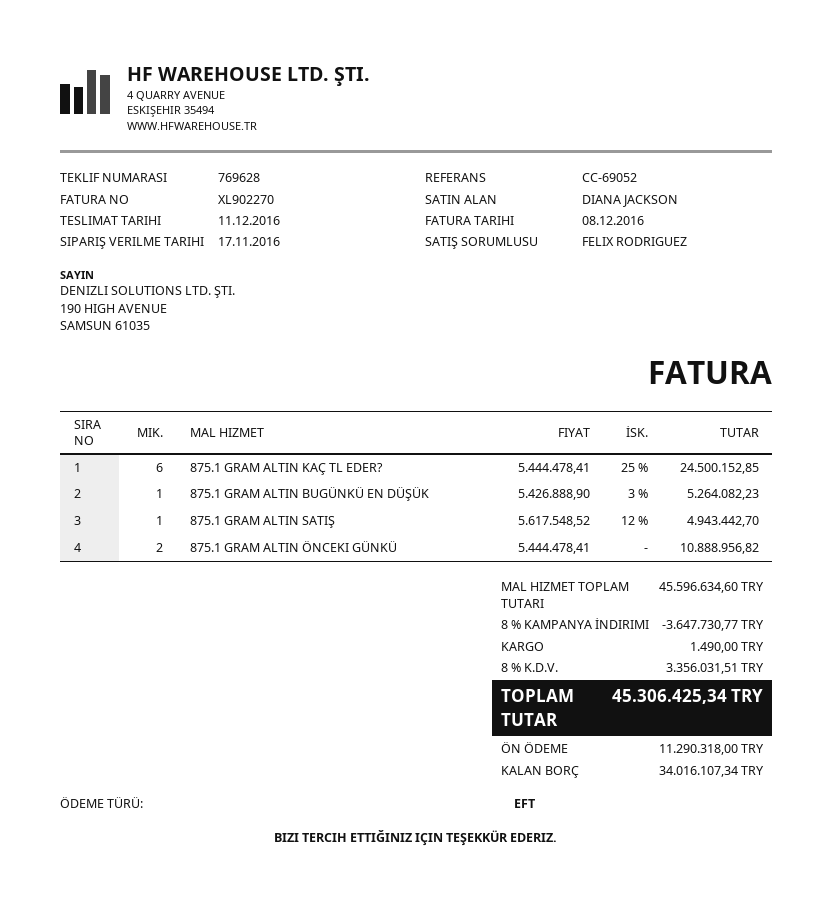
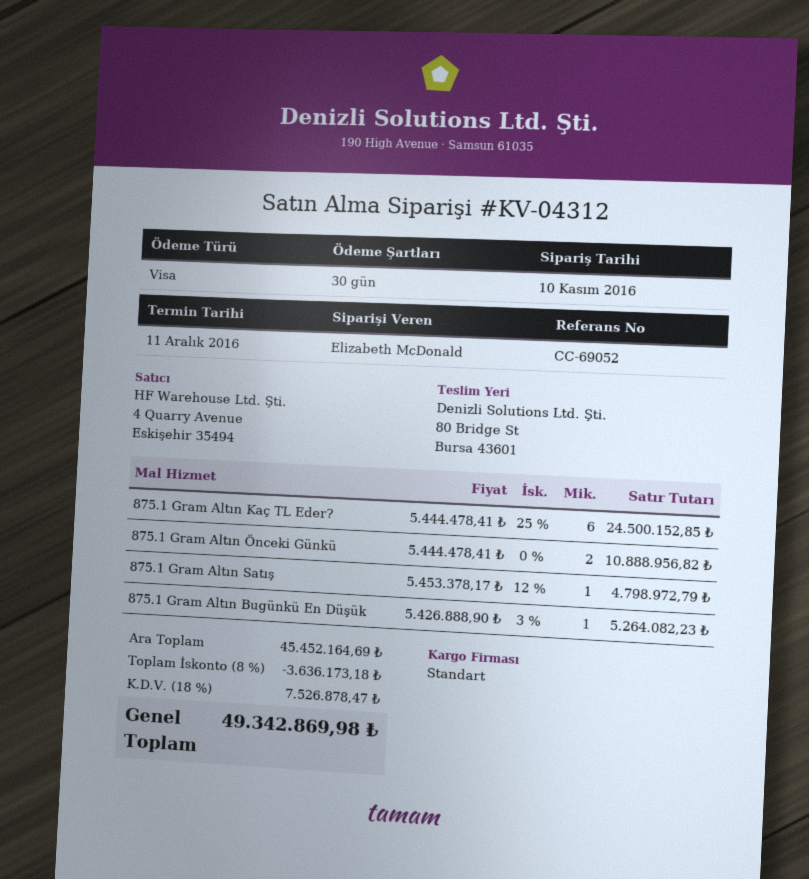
order date: 2016-11-17 -> 2016-11-10
ordered by: DIANA JACKSON -> Elizabeth McDonald
payment method: bank transfer -> Visa
875.1 GRAM ALTIN SATIŞ: 1 x 5617548.52 - 12% = 4943442.70 -> 1 x 5453378.17 - 12% = 4798972.79
subtotal: 45596634.60 -> 45452164.69
discount: 8% = 3647730.77 -> 8% = 3636173.18
shipping: 1490.00 -> none
tax: 8% = 3356031.51 -> 18% = 7526878.47
total: 45306425.34 -> 49342869.98

